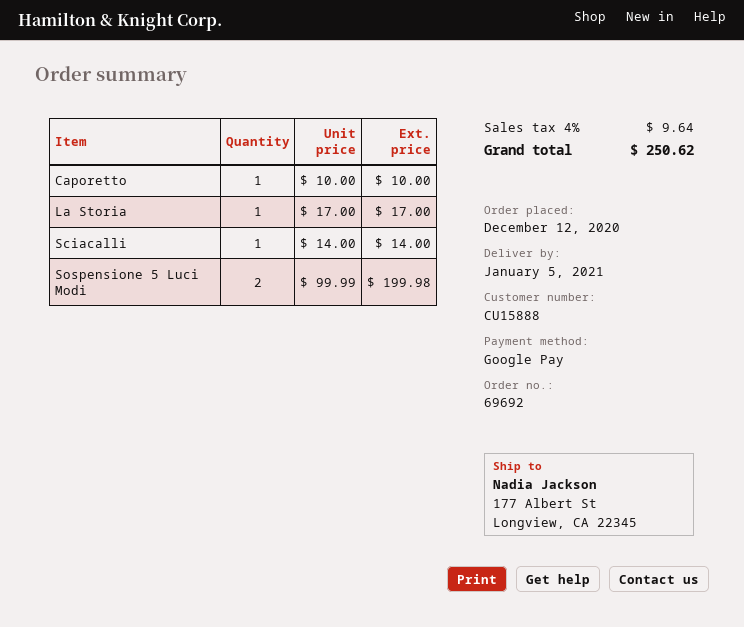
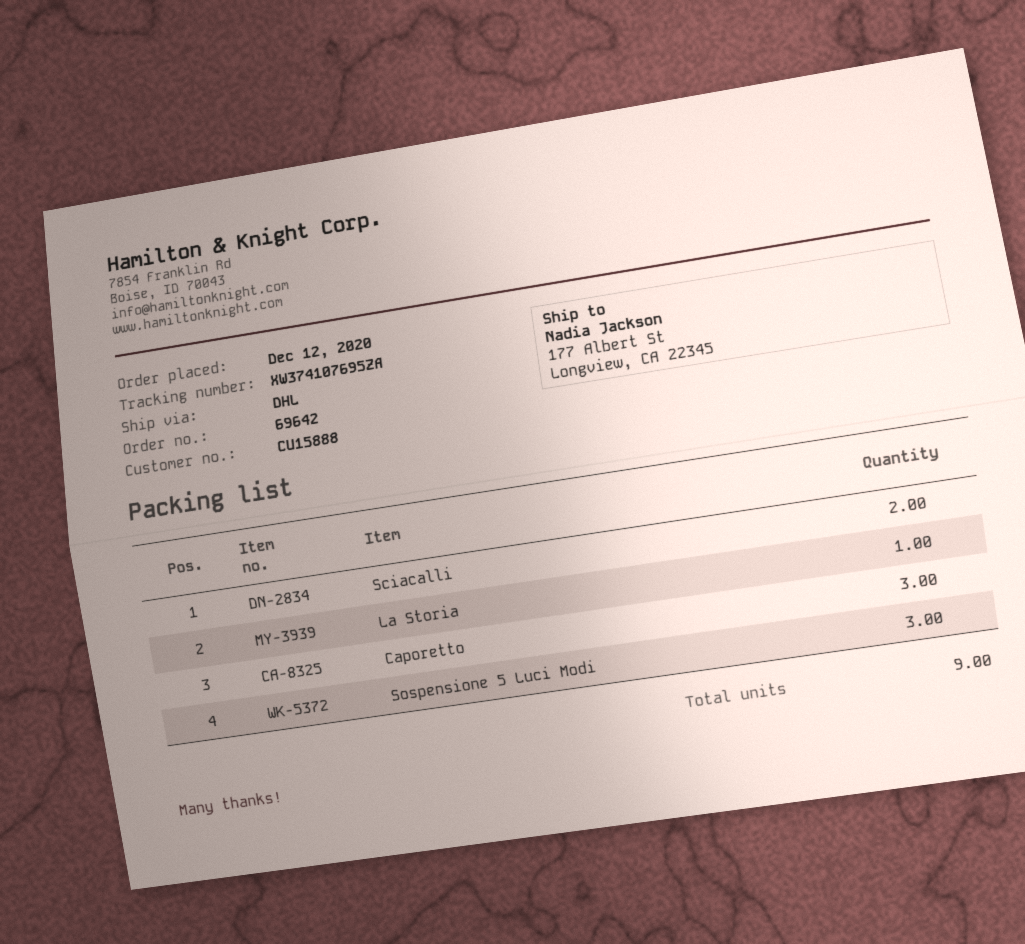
order number: 69692 -> 69642
Caporetto: 1 -> 3
Sciacalli: 1 -> 2
Sospensione 5 Luci Modi: 2 -> 3

